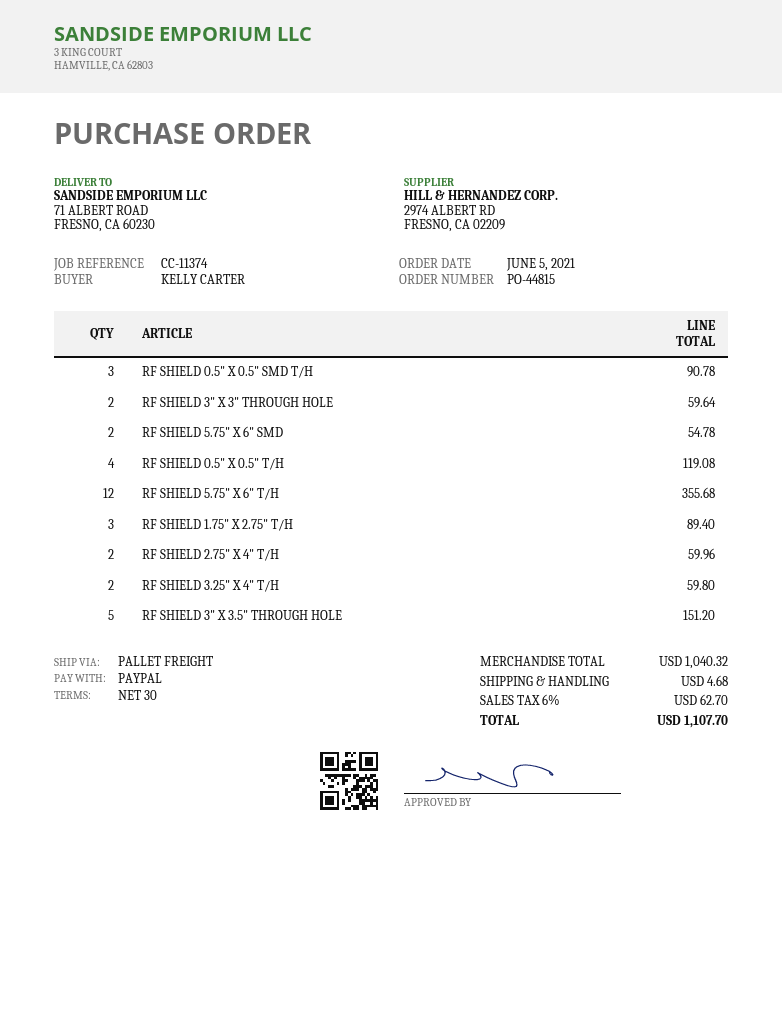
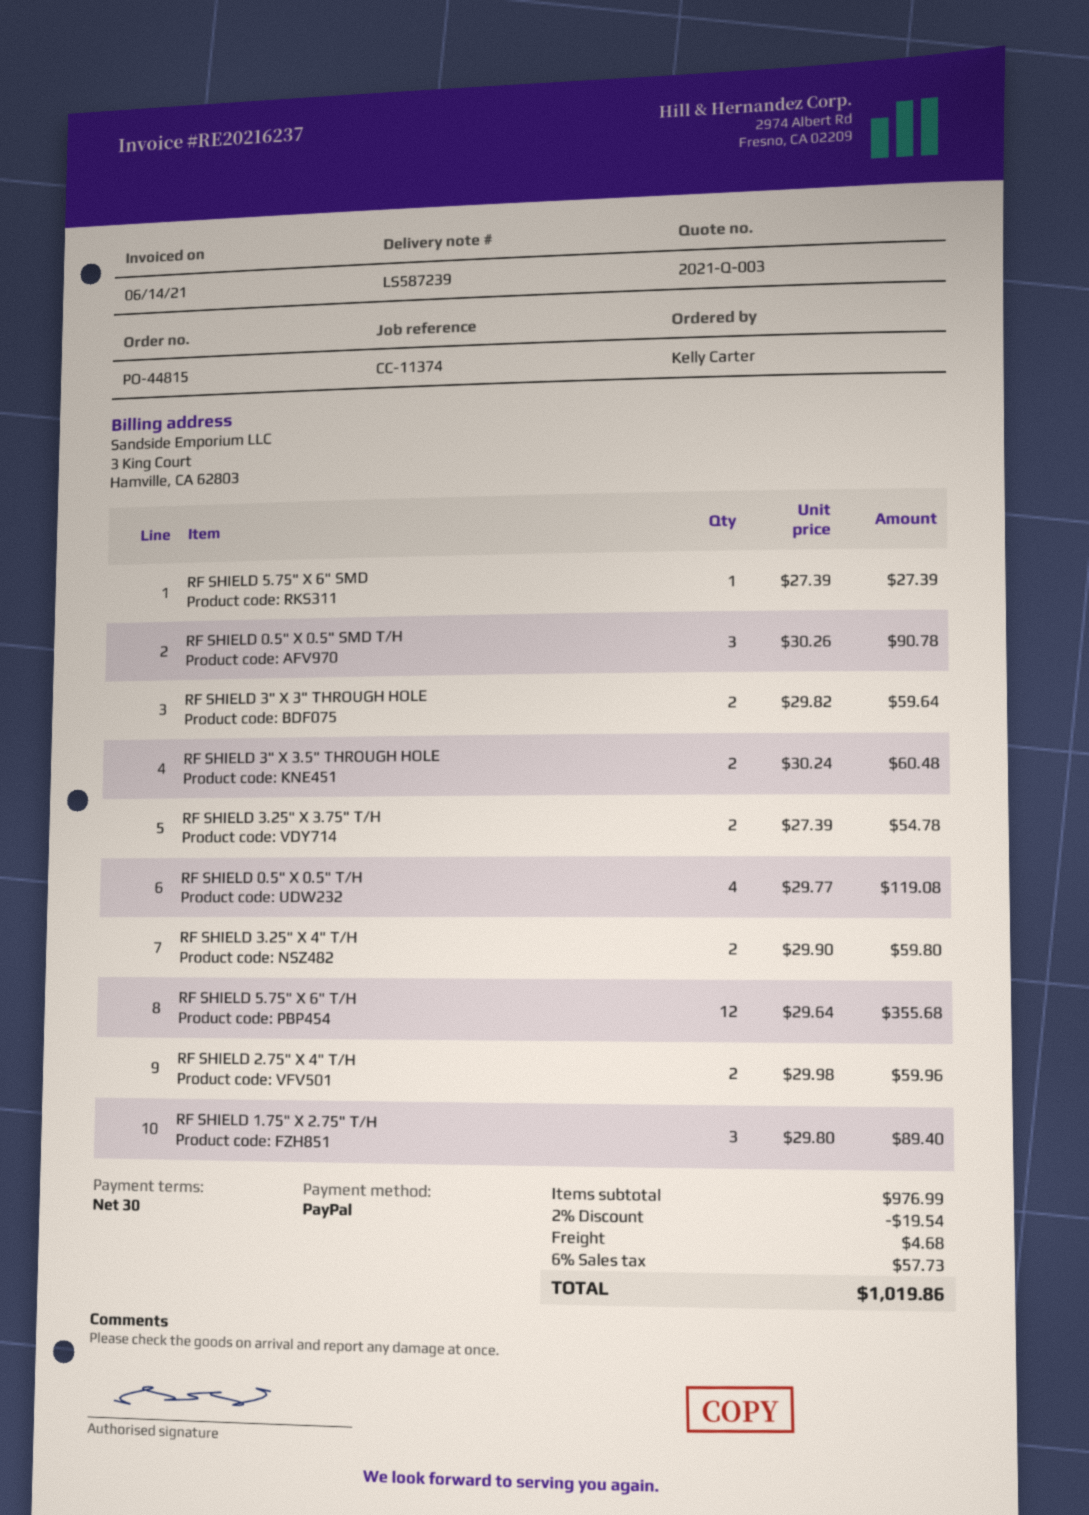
RF SHIELD 5.75" X 6" SMD: 2 for 54.78 -> 1 for 27.39
RF SHIELD 3" X 3.5" THROUGH HOLE: 5 for 151.20 -> 2 for 60.48
RF SHIELD 3.25" X 3.75" T/H: none -> 2 for 54.78
subtotal: 1040.32 -> 976.99
discount: none -> 2% = 19.54
tax: 6% = 62.70 -> 6% = 57.73
total: 1107.70 -> 1019.86

